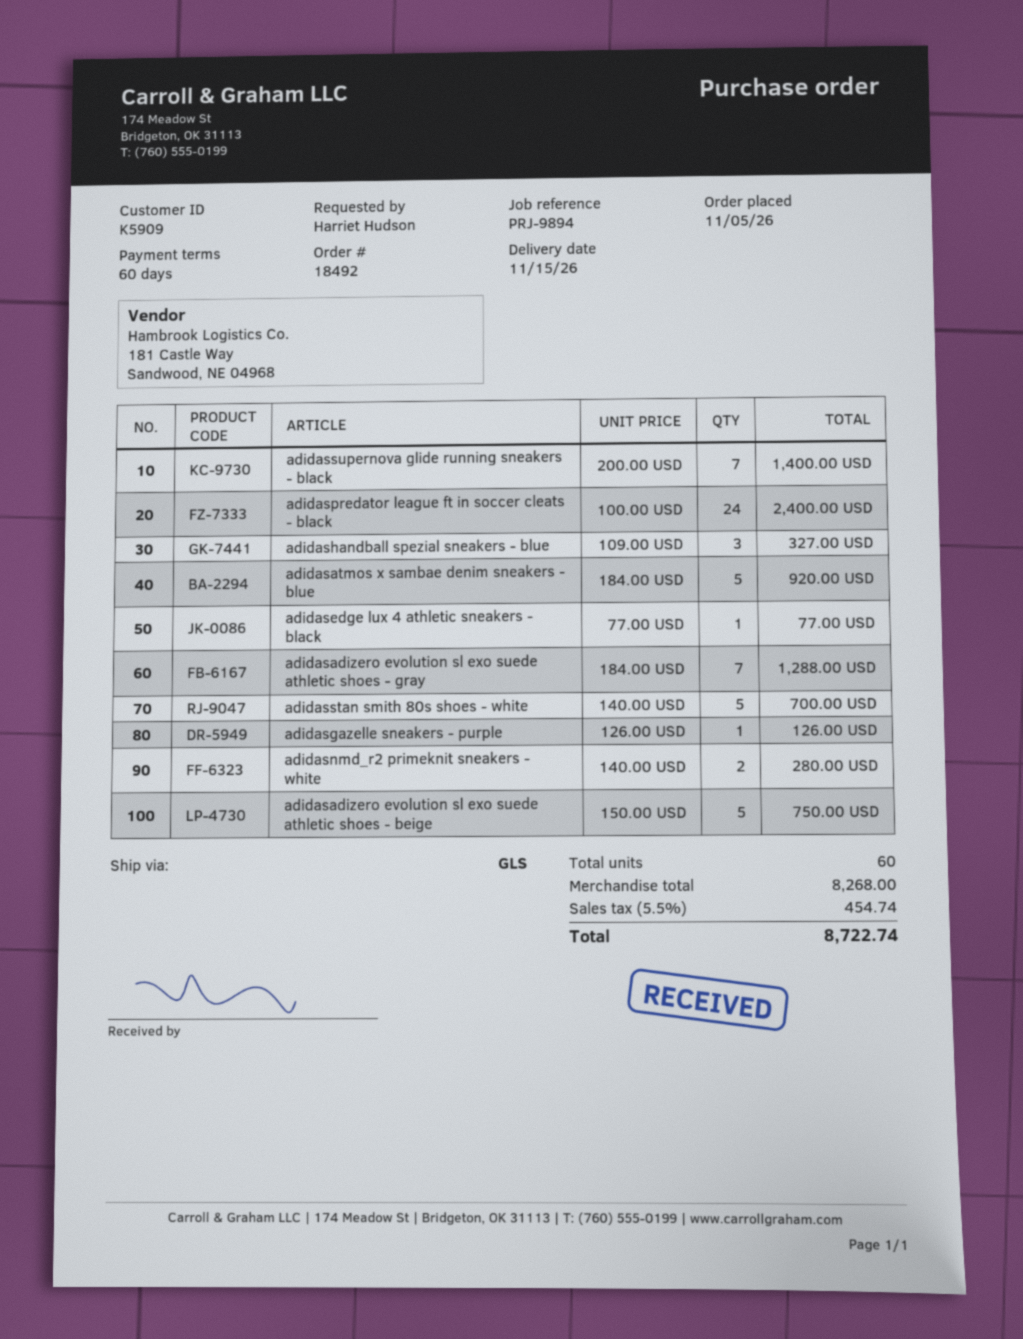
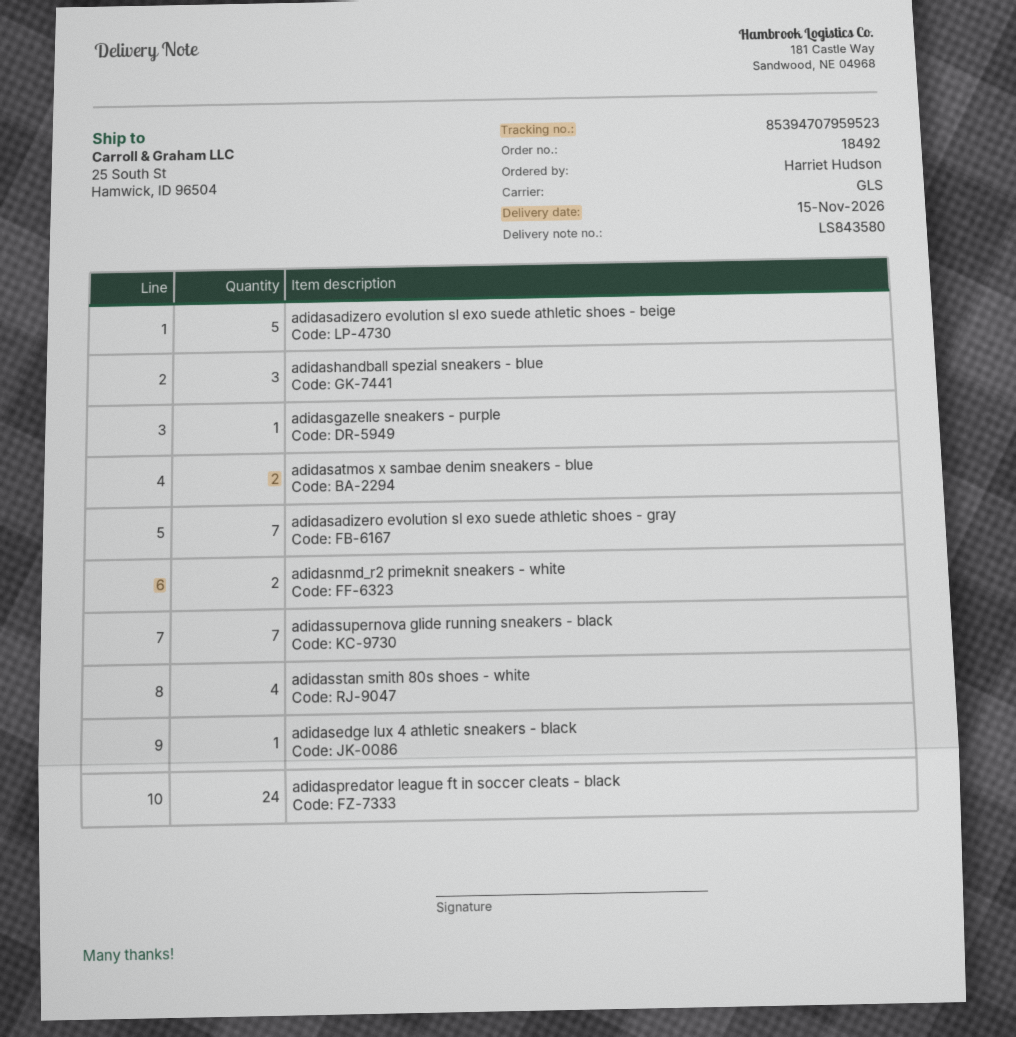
adidasatmos x sambae denim sneakers - blue: 5 -> 2
adidasstan smith 80s shoes - white: 5 -> 4

